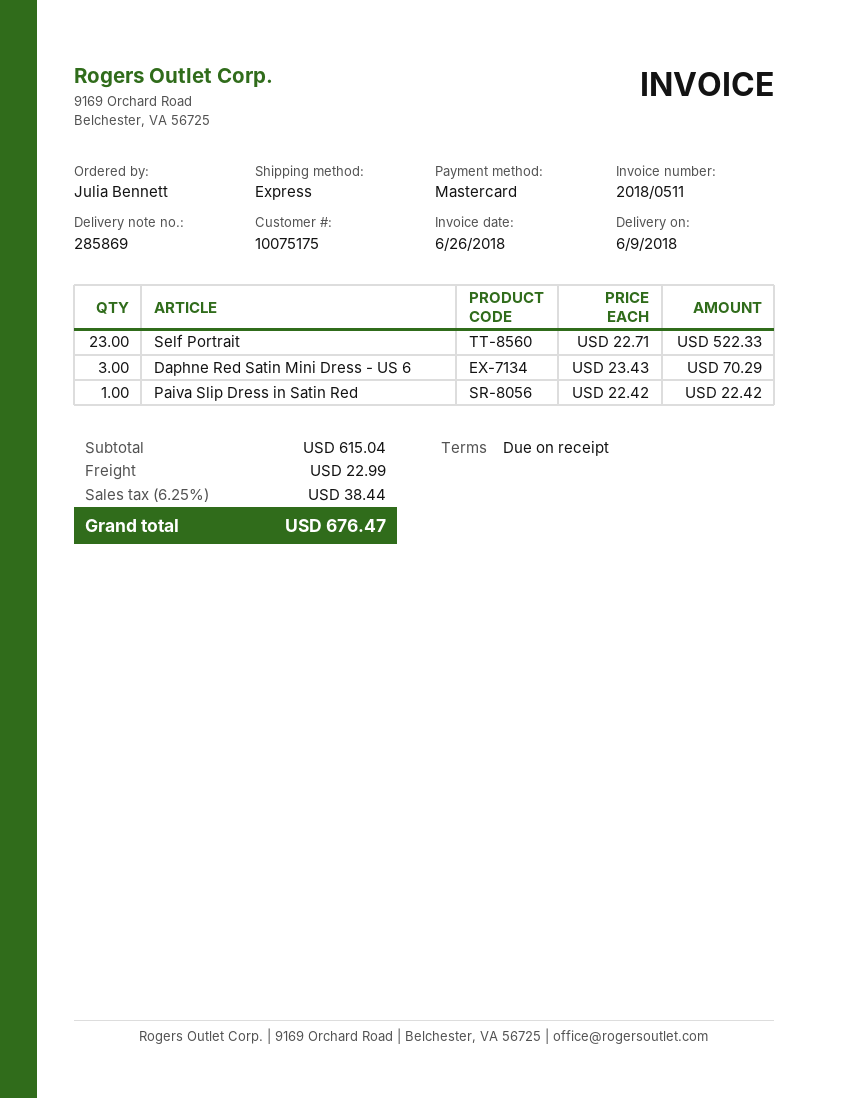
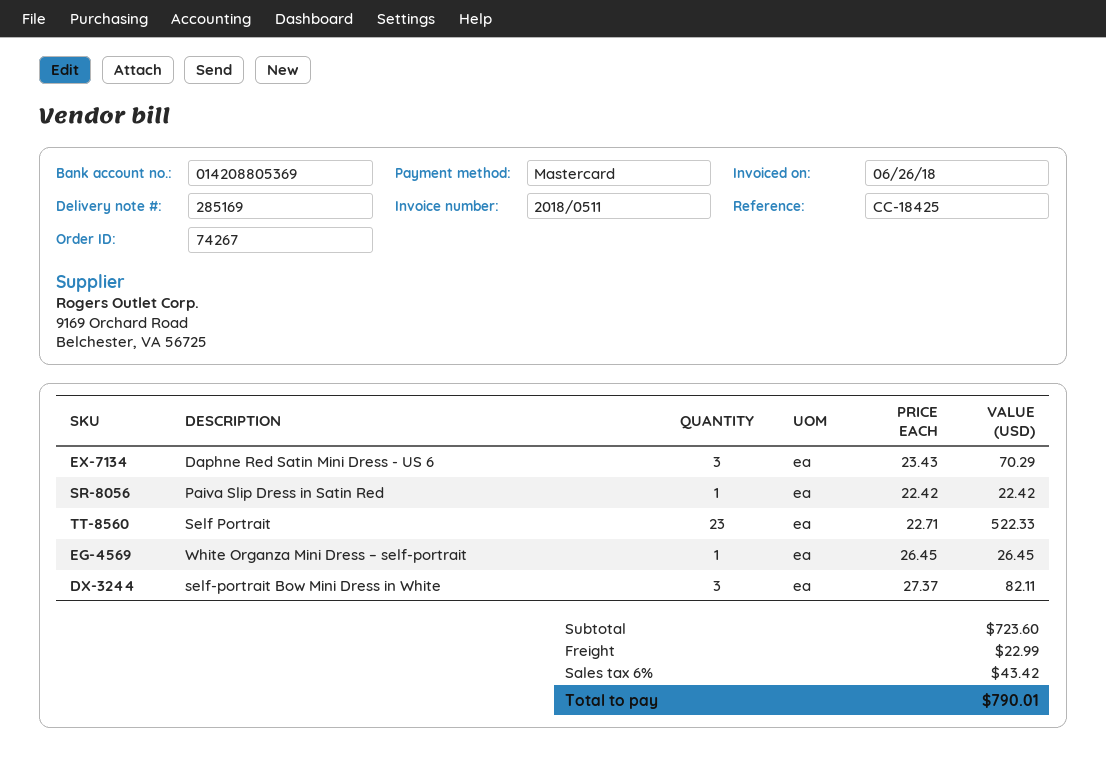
delivery note number: 285869 -> 285169
White Organza Mini Dress – self-portrait: none -> 1 x 26.45 = 26.45
self-portrait Bow Mini Dress in White: none -> 3 x 27.37 = 82.11
subtotal: 615.04 -> 723.60
tax: 6.25% = 38.44 -> 6% = 43.42
total: 676.47 -> 790.01

